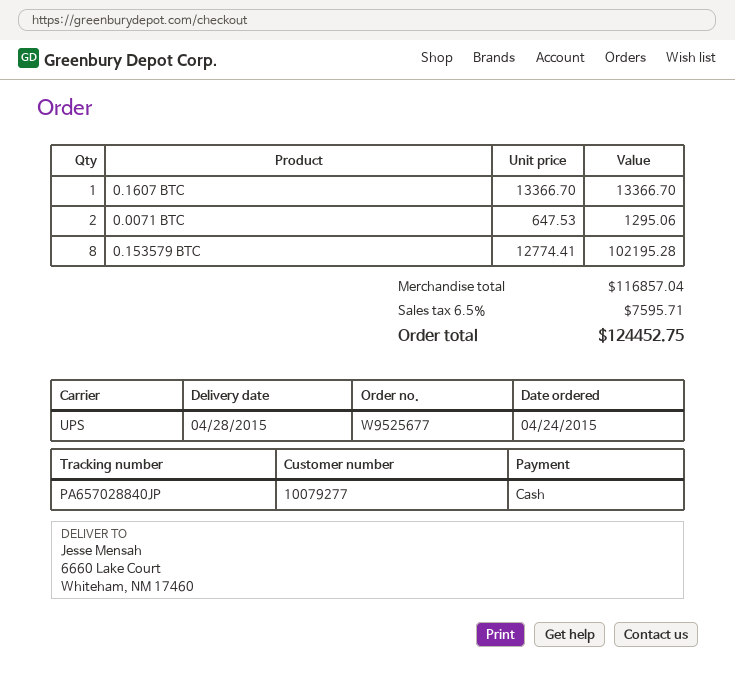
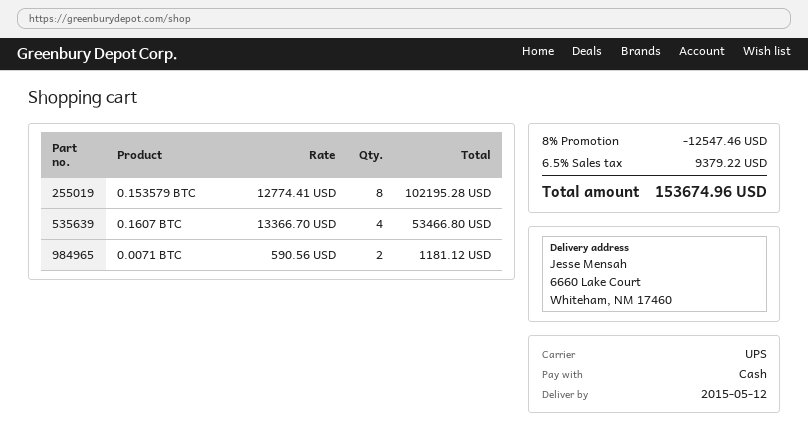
delivery date: 2015-04-28 -> 2015-05-12
0.1607 BTC: 1 x 13366.70 = 13366.70 -> 4 x 13366.70 = 53466.80
0.0071 BTC: 2 x 647.53 = 1295.06 -> 2 x 590.56 = 1181.12
discount: none -> 8% = 12547.46
tax: 6.5% = 7595.71 -> 6.5% = 9379.22
total: 124452.75 -> 153674.96

